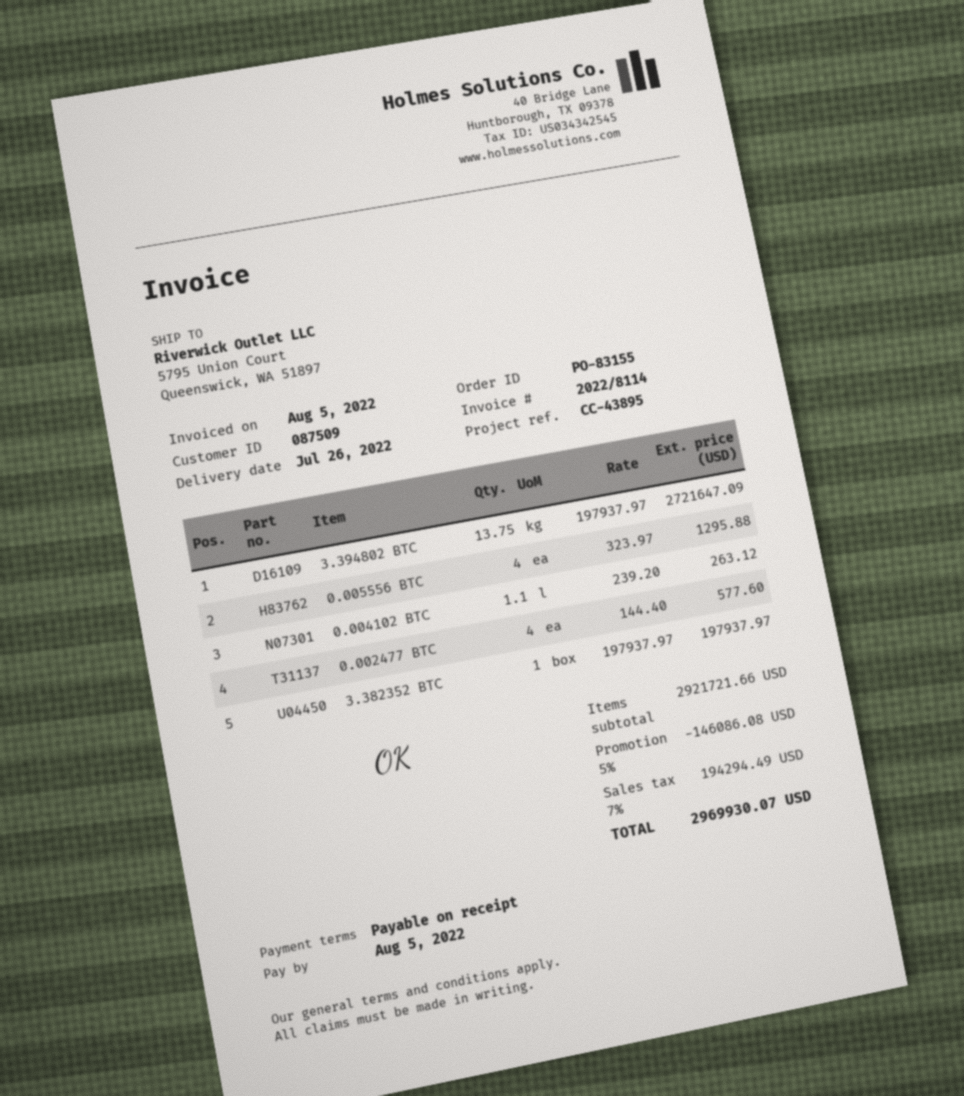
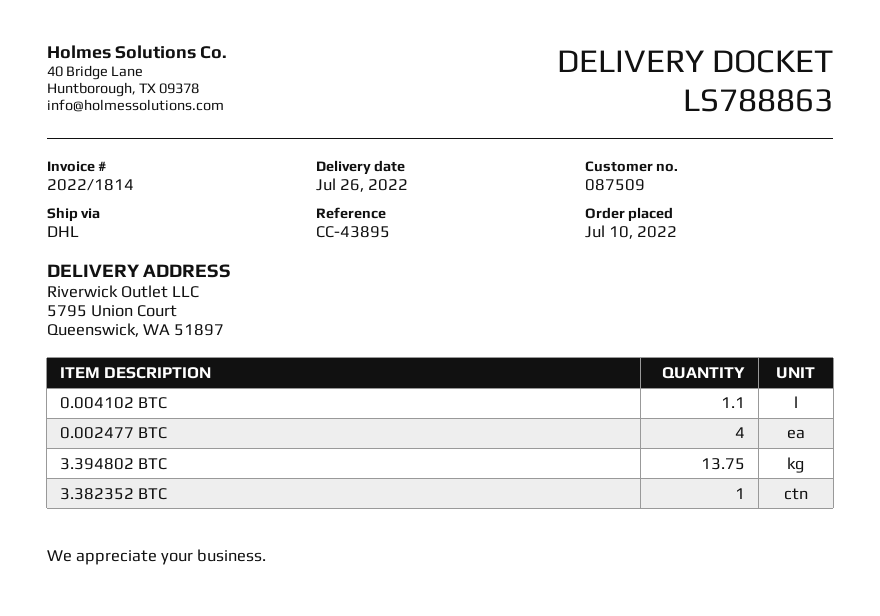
invoice number: 2022/8114 -> 2022/1814
0.005556 BTC: 4 -> none

